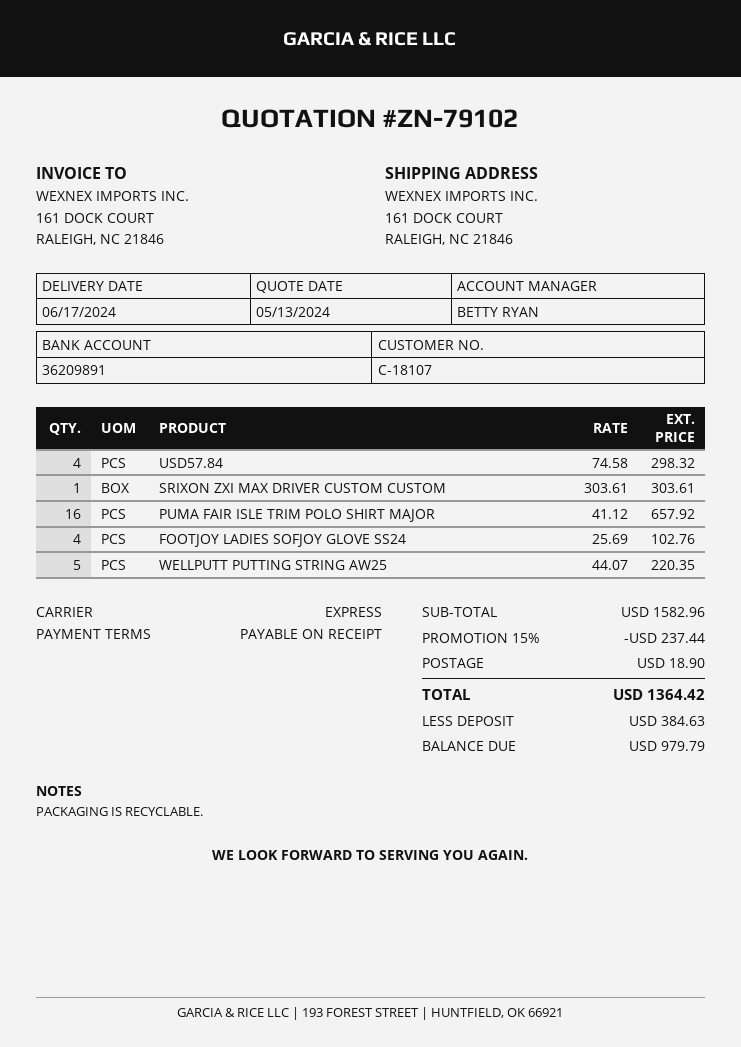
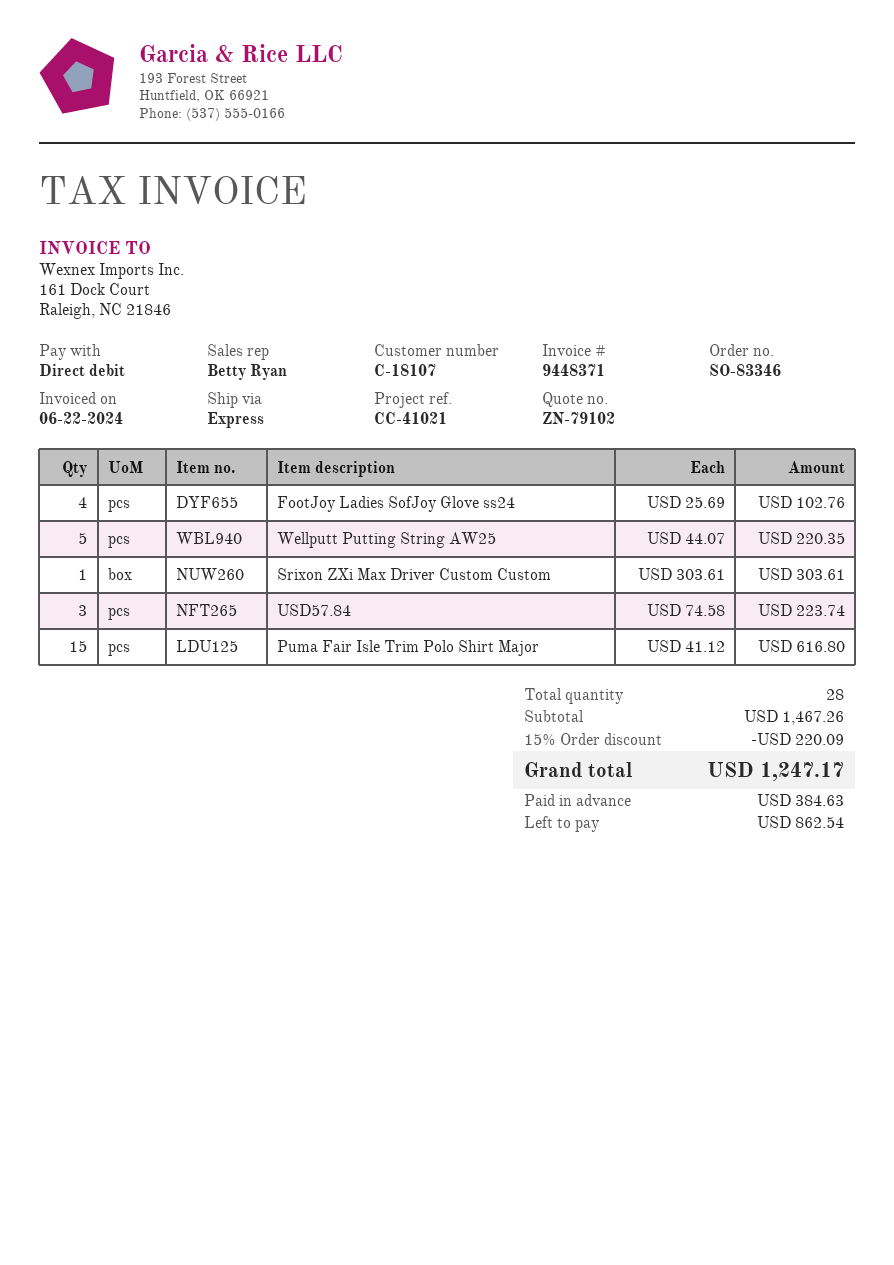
USD57.84: 4 x 74.58 = 298.32 -> 3 x 74.58 = 223.74
PUMA FAIR ISLE TRIM POLO SHIRT MAJOR: 16 x 41.12 = 657.92 -> 15 x 41.12 = 616.80
subtotal: 1582.96 -> 1467.26
discount: 15% = 237.44 -> 15% = 220.09
shipping: 18.90 -> none
total: 1364.42 -> 1247.17
balance: 979.79 -> 862.54

